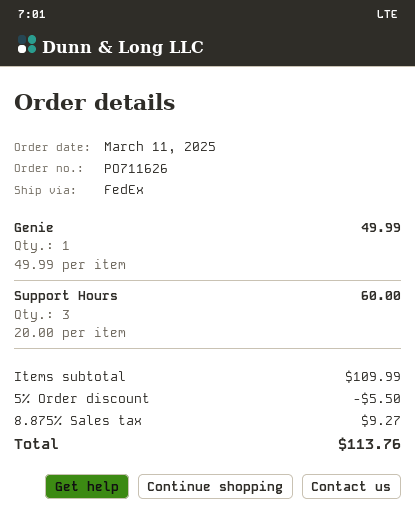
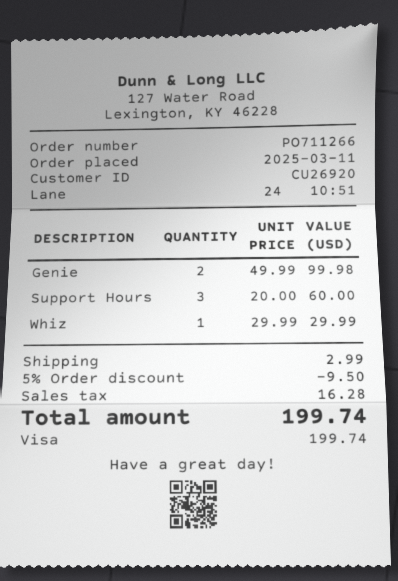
order number: PO711626 -> PO711266
Genie: 1 x 49.99 = 49.99 -> 2 x 49.99 = 99.98
Whiz: none -> 1 x 29.99 = 29.99
discount: 5% = 5.50 -> 5% = 9.50
shipping: none -> 2.99
tax: 9.27 -> 16.28
total: 113.76 -> 199.74

